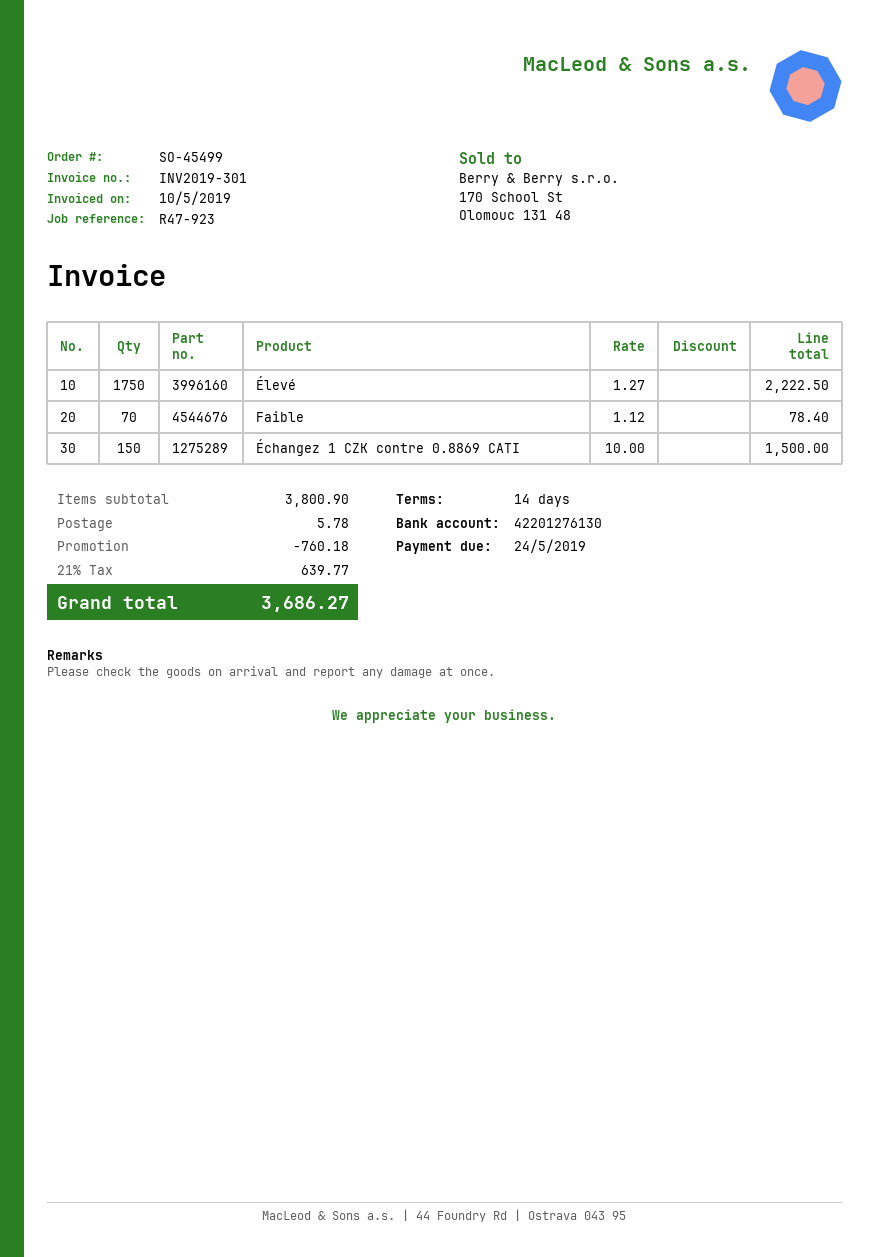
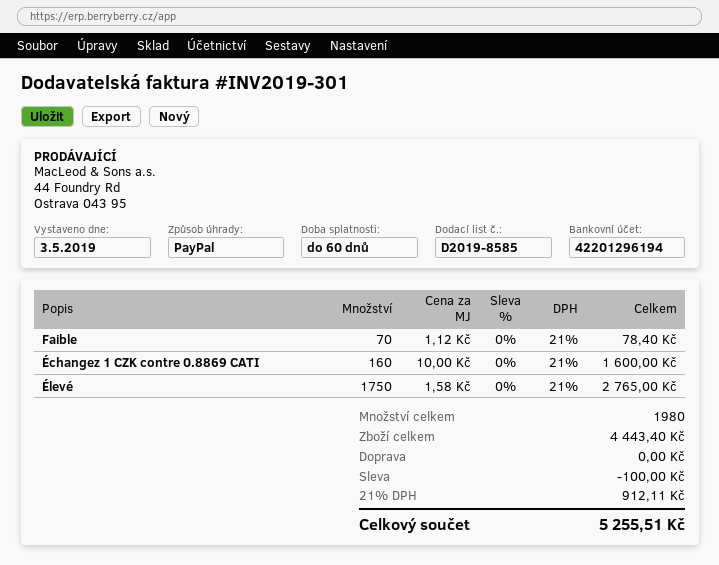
invoice date: 2019-05-10 -> 2019-05-03
payment terms: 14 days -> 60 days
bank account: 42201276130 -> 42201296194
Élevé: 1750 x 1.27 = 2222.50 -> 1750 x 1.58 = 2765.00
Échangez 1 CZK contre 0.8869 CATI: 150 x 10.00 = 1500.00 -> 160 x 10.00 = 1600.00
subtotal: 3800.90 -> 4443.40
discount: 760.18 -> 100.00
shipping: 5.78 -> 0.00
tax: 21% = 639.77 -> 21% = 912.11
total: 3686.27 -> 5255.51

